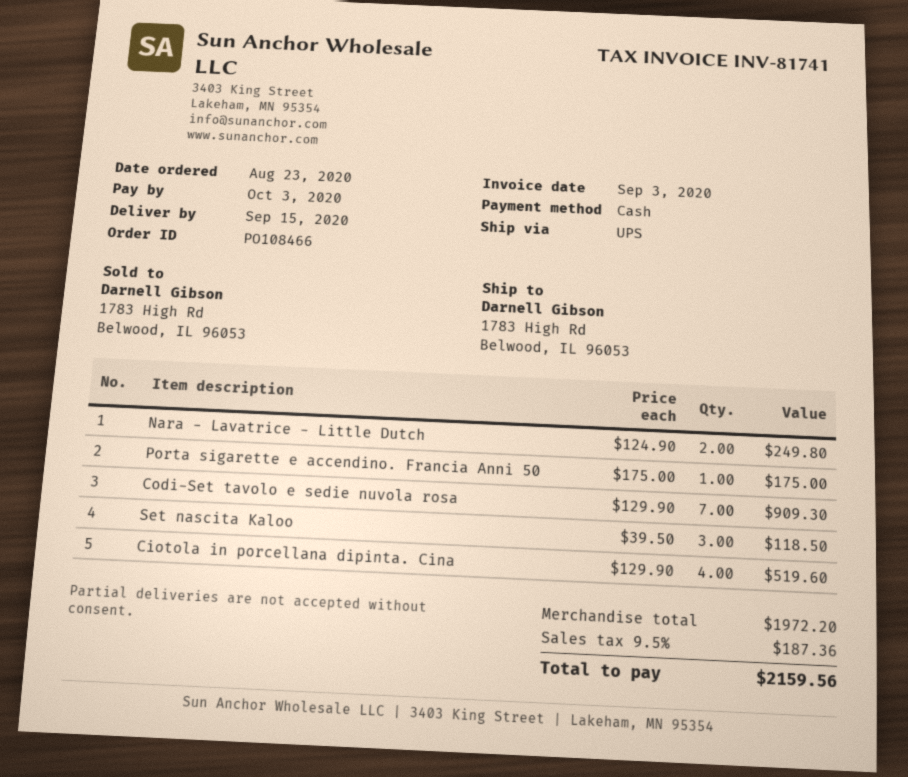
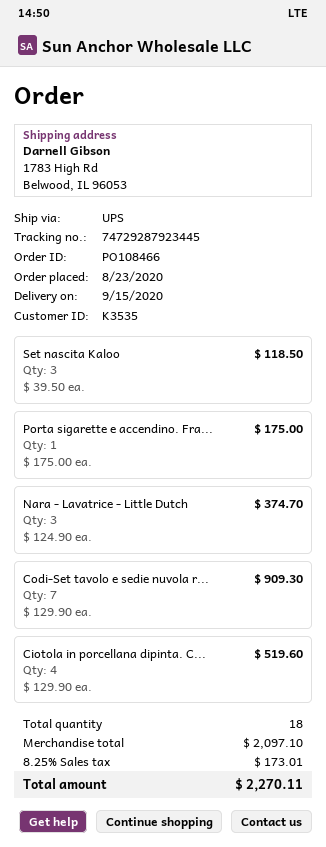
Nara - Lavatrice - Little Dutch: 2 x 124.90 = 249.80 -> 3 x 124.90 = 374.70
subtotal: 1972.20 -> 2097.10
tax: 9.5% = 187.36 -> 8.25% = 173.01
total: 2159.56 -> 2270.11

